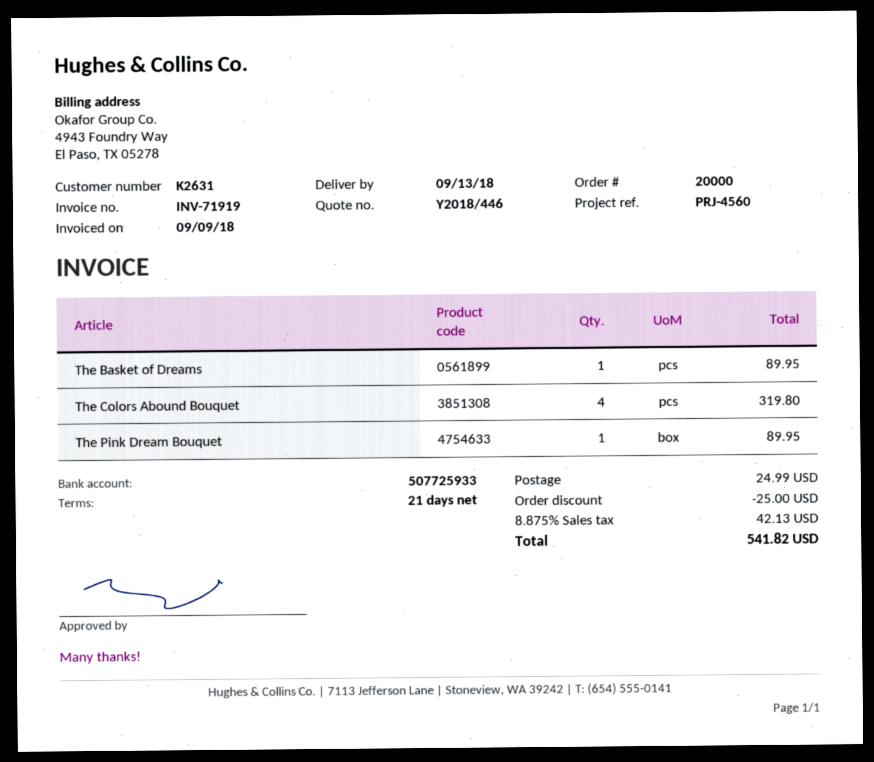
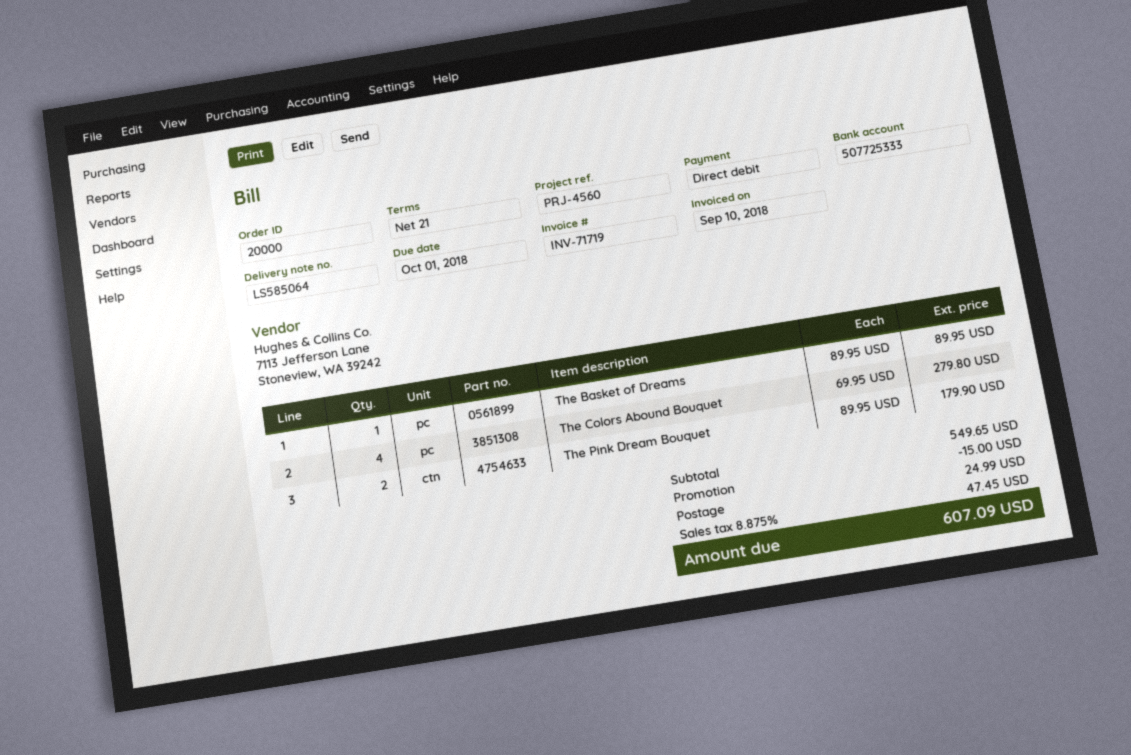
invoice number: INV-71919 -> INV-71719
invoice date: 2018-09-09 -> 2018-09-10
bank account: 507725933 -> 507725333
The Colors Abound Bouquet: 4 for 319.80 -> 4 for 279.80
The Pink Dream Bouquet: 1 for 89.95 -> 2 for 179.90
discount: 25.00 -> 15.00
tax: 8.875% = 42.13 -> 8.875% = 47.45
total: 541.82 -> 607.09

